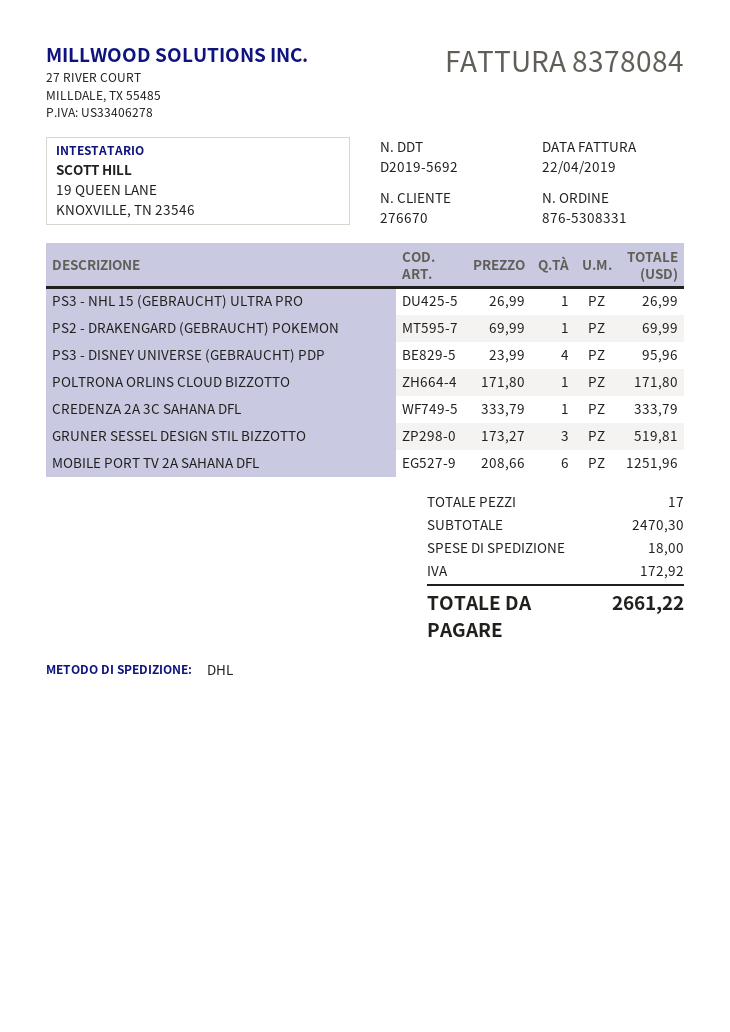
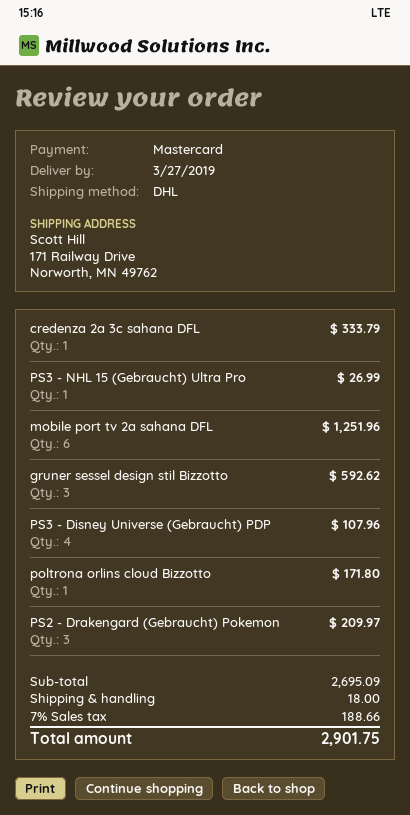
PS2 - DRAKENGARD (GEBRAUCHT) POKEMON: 1 for 69.99 -> 3 for 209.97
PS3 - DISNEY UNIVERSE (GEBRAUCHT) PDP: 4 for 95.96 -> 4 for 107.96
GRUNER SESSEL DESIGN STIL BIZZOTTO: 3 for 519.81 -> 3 for 592.62
subtotal: 2470.30 -> 2695.09
tax: 172.92 -> 188.66
total: 2661.22 -> 2901.75

